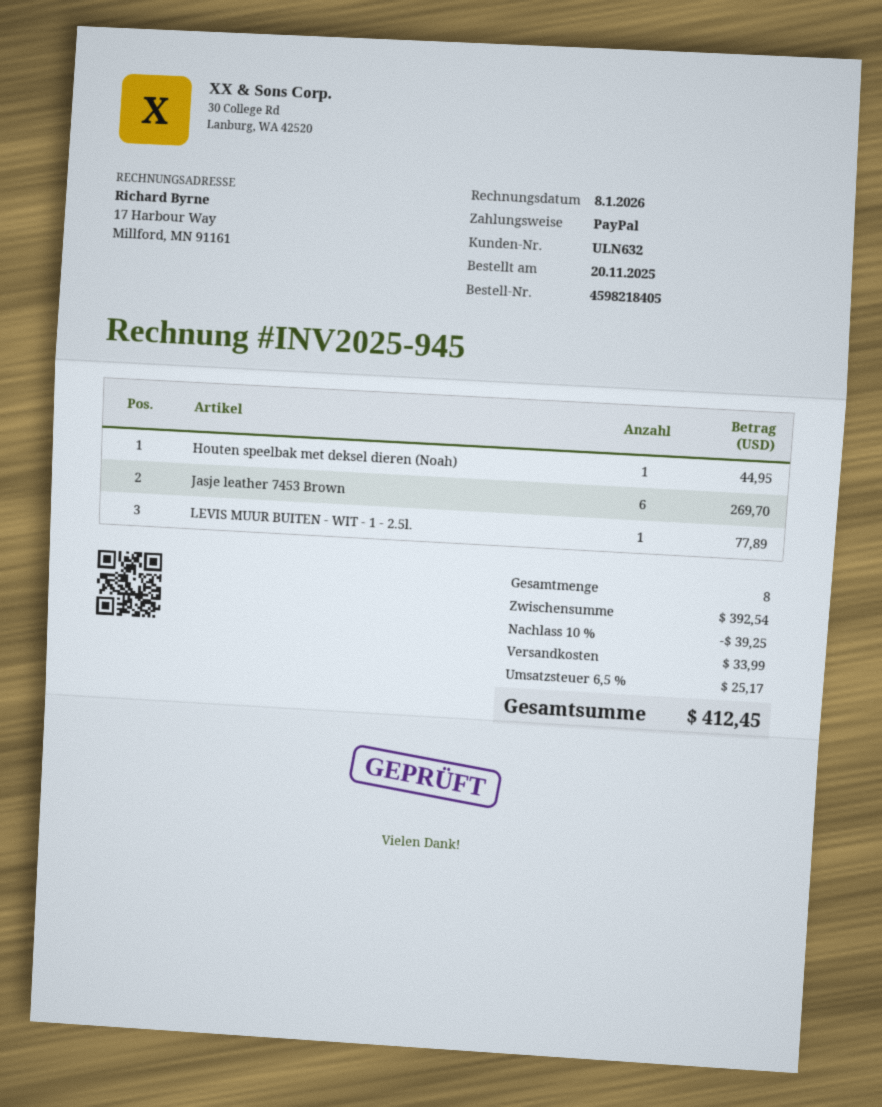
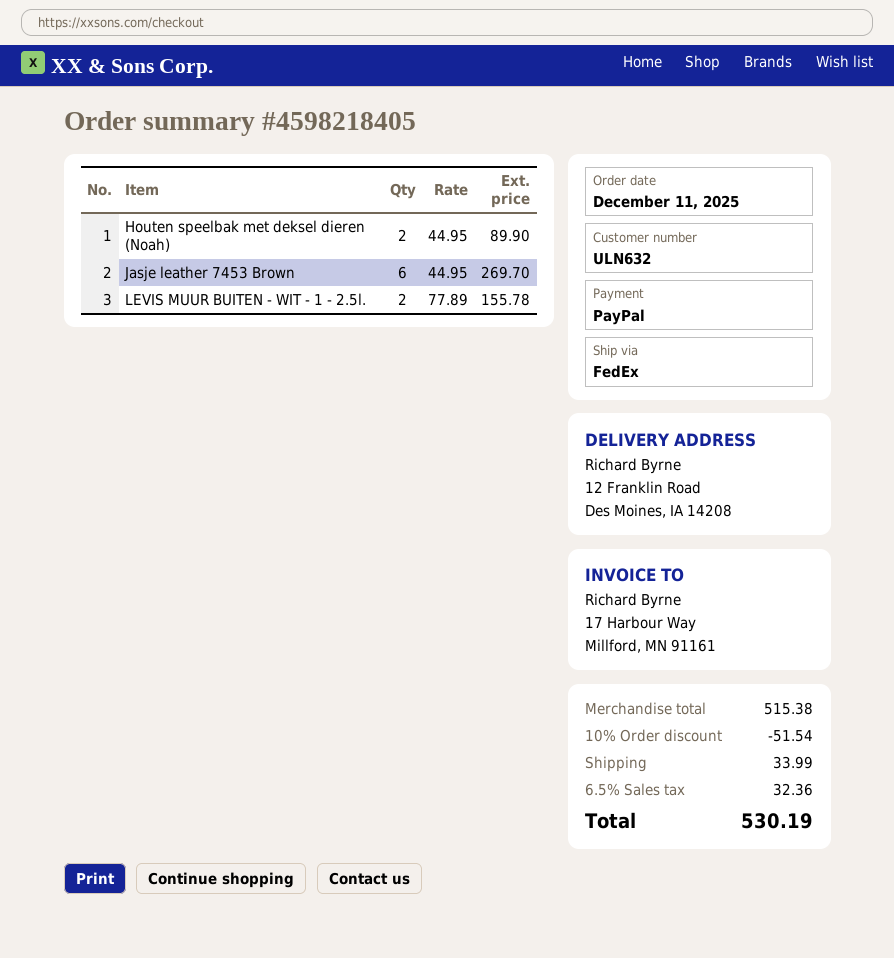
order date: 2025-11-20 -> 2025-12-11
Houten speelbak met deksel dieren (Noah): 1 for 44.95 -> 2 for 89.90
LEVIS MUUR BUITEN - WIT - 1 - 2.5l.: 1 for 77.89 -> 2 for 155.78
subtotal: 392.54 -> 515.38
discount: 10% = 39.25 -> 10% = 51.54
tax: 6.5% = 25.17 -> 6.5% = 32.36
total: 412.45 -> 530.19

